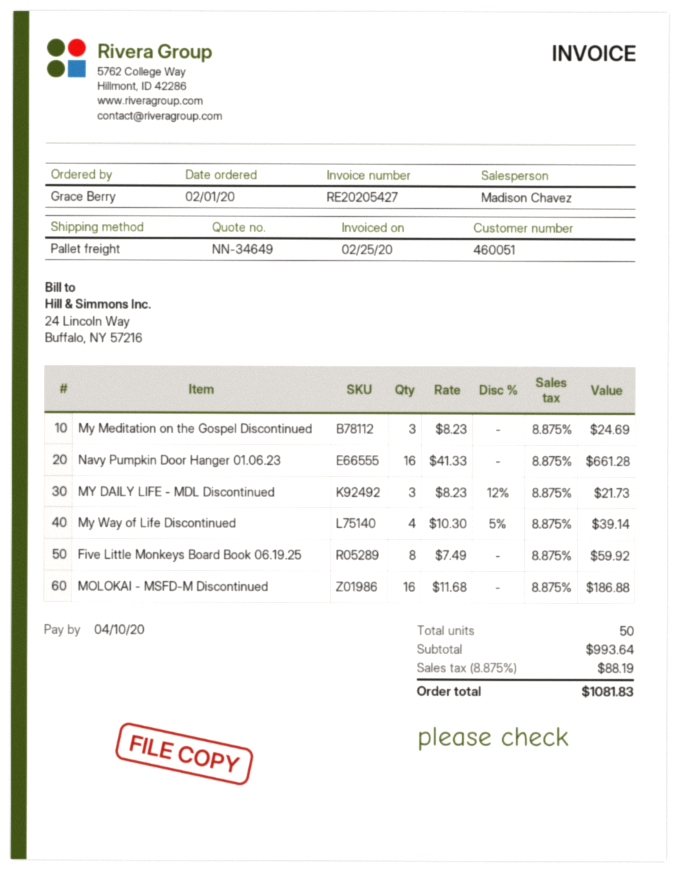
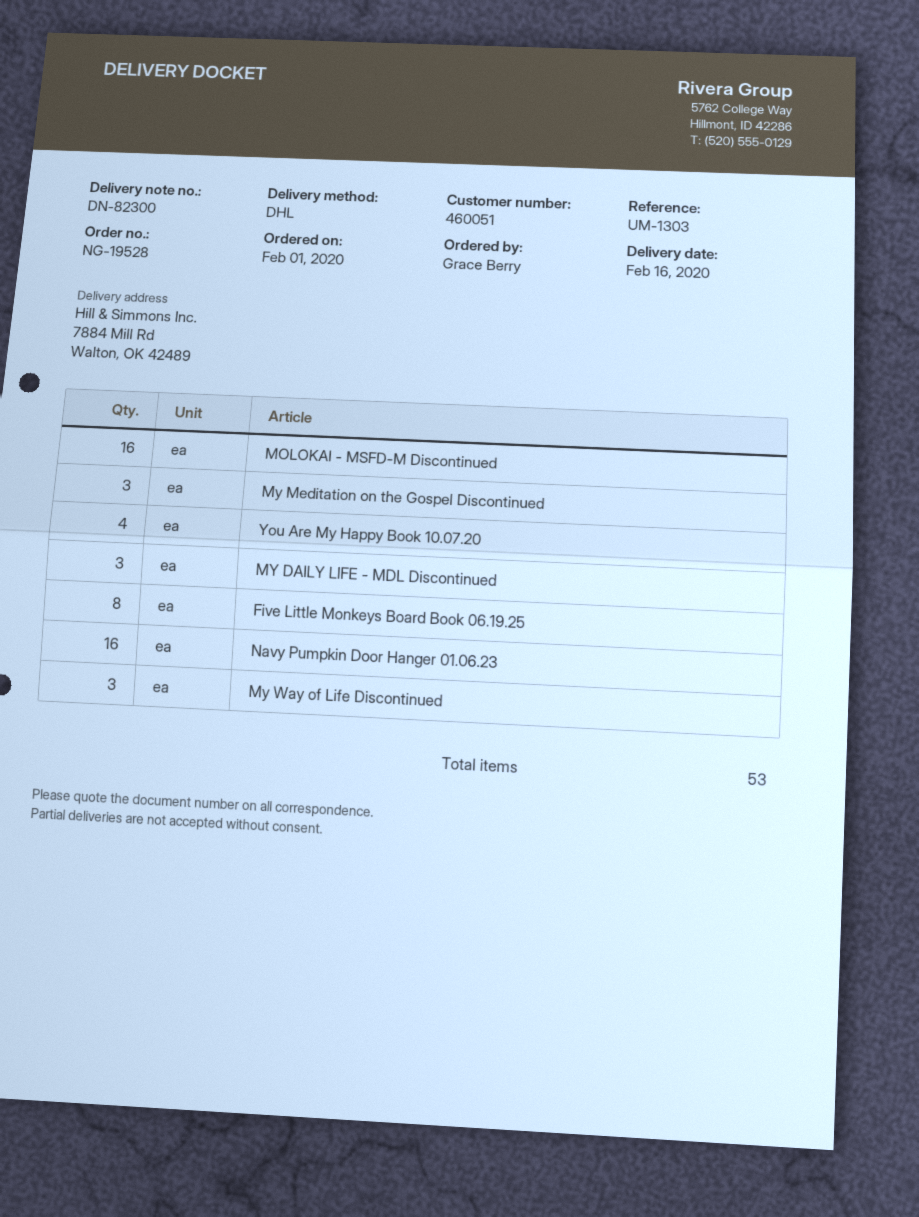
shipping method: pallet freight -> DHL
My Way of Life Discontinued: 4 -> 3
You Are My Happy Book 10.07.20: none -> 4
total quantity: 50 -> 53

